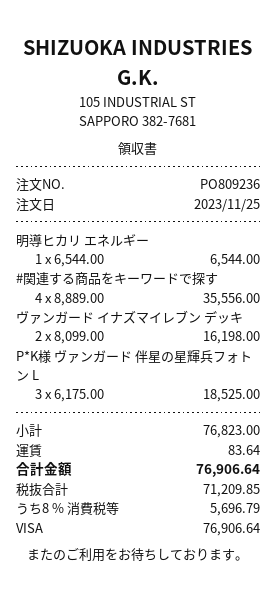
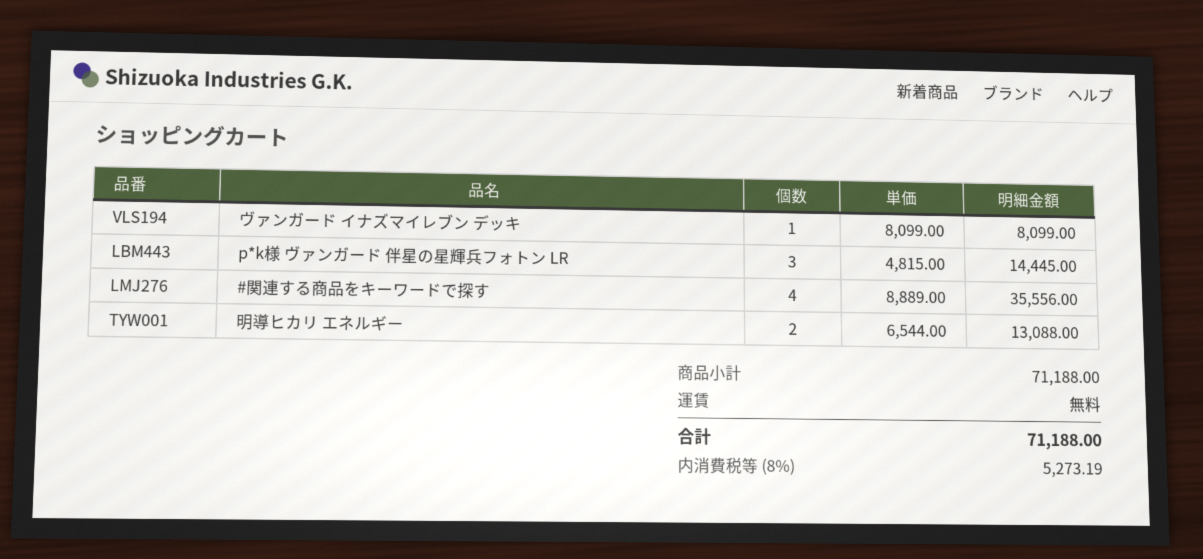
明導ヒカリ エネルギー: 1 x 6544.00 = 6544.00 -> 2 x 6544.00 = 13088.00
ヴァンガード イナズマイレブン デッキ: 2 x 8099.00 = 16198.00 -> 1 x 8099.00 = 8099.00
P*K様 ヴァンガード 伴星の星輝兵フォトン L: 3 x 6175.00 = 18525.00 -> 3 x 4815.00 = 14445.00
subtotal: 76823.00 -> 71188.00
shipping: 83.64 -> 0.00
tax: 8% = 5696.79 -> 8% = 5273.19
total: 76906.64 -> 71188.00

